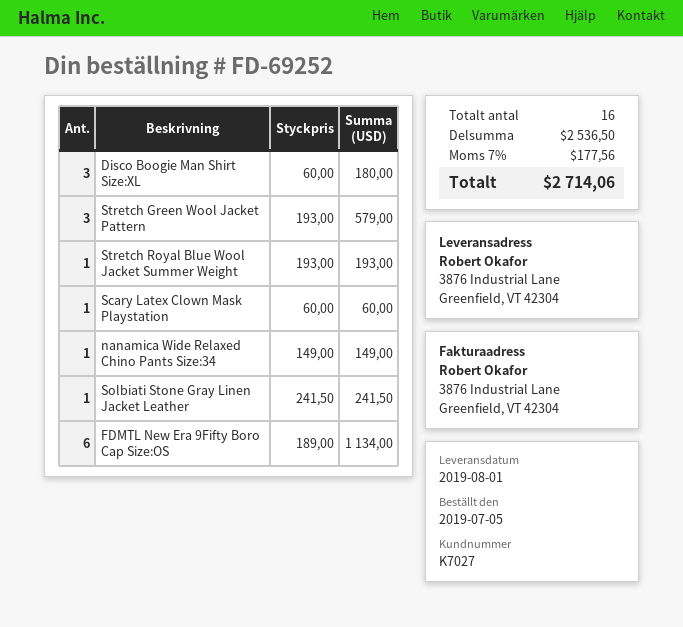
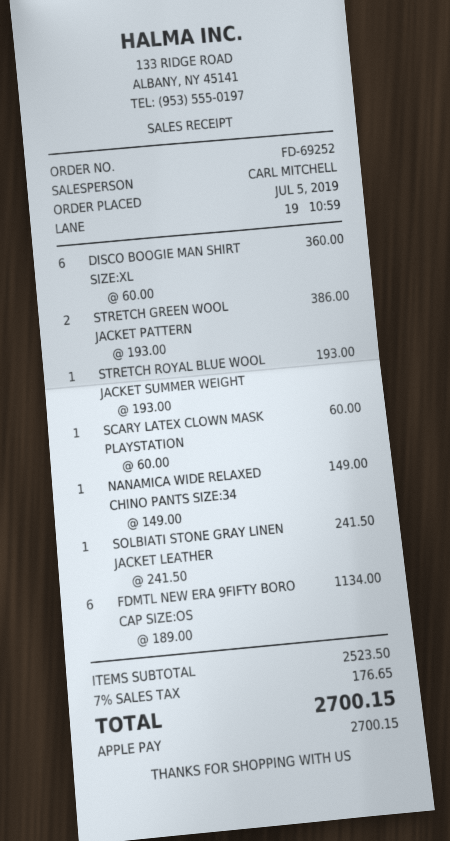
Disco Boogie Man Shirt Size:XL: 3 x 60.00 = 180.00 -> 6 x 60.00 = 360.00
Stretch Green Wool Jacket Pattern: 3 x 193.00 = 579.00 -> 2 x 193.00 = 386.00
subtotal: 2536.50 -> 2523.50
tax: 7% = 177.56 -> 7% = 176.65
total: 2714.06 -> 2700.15

